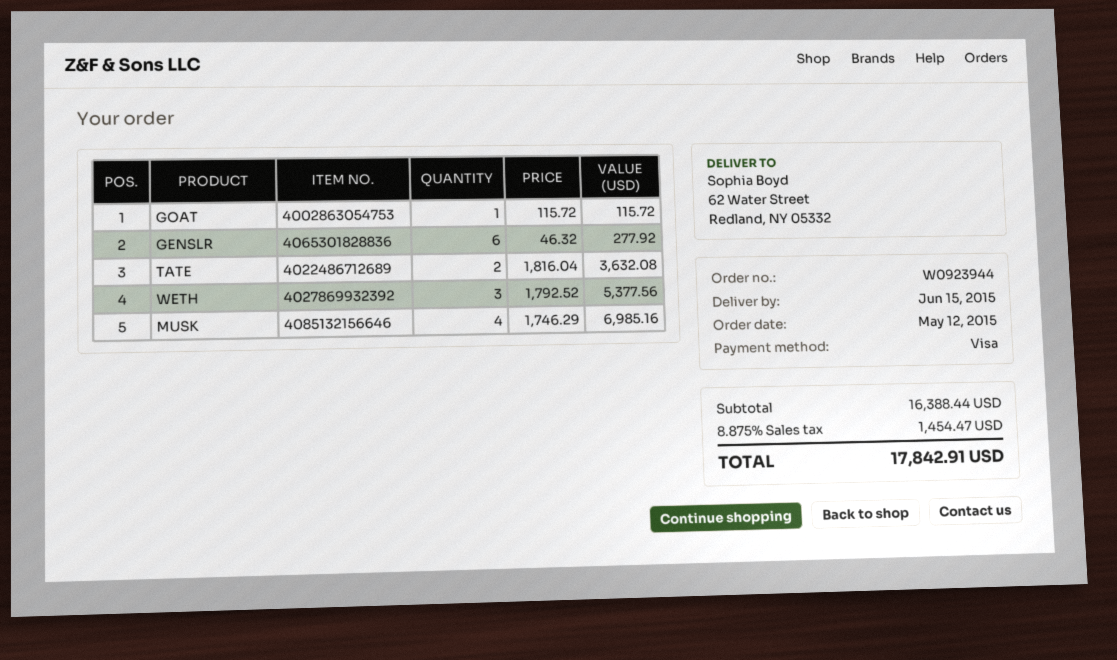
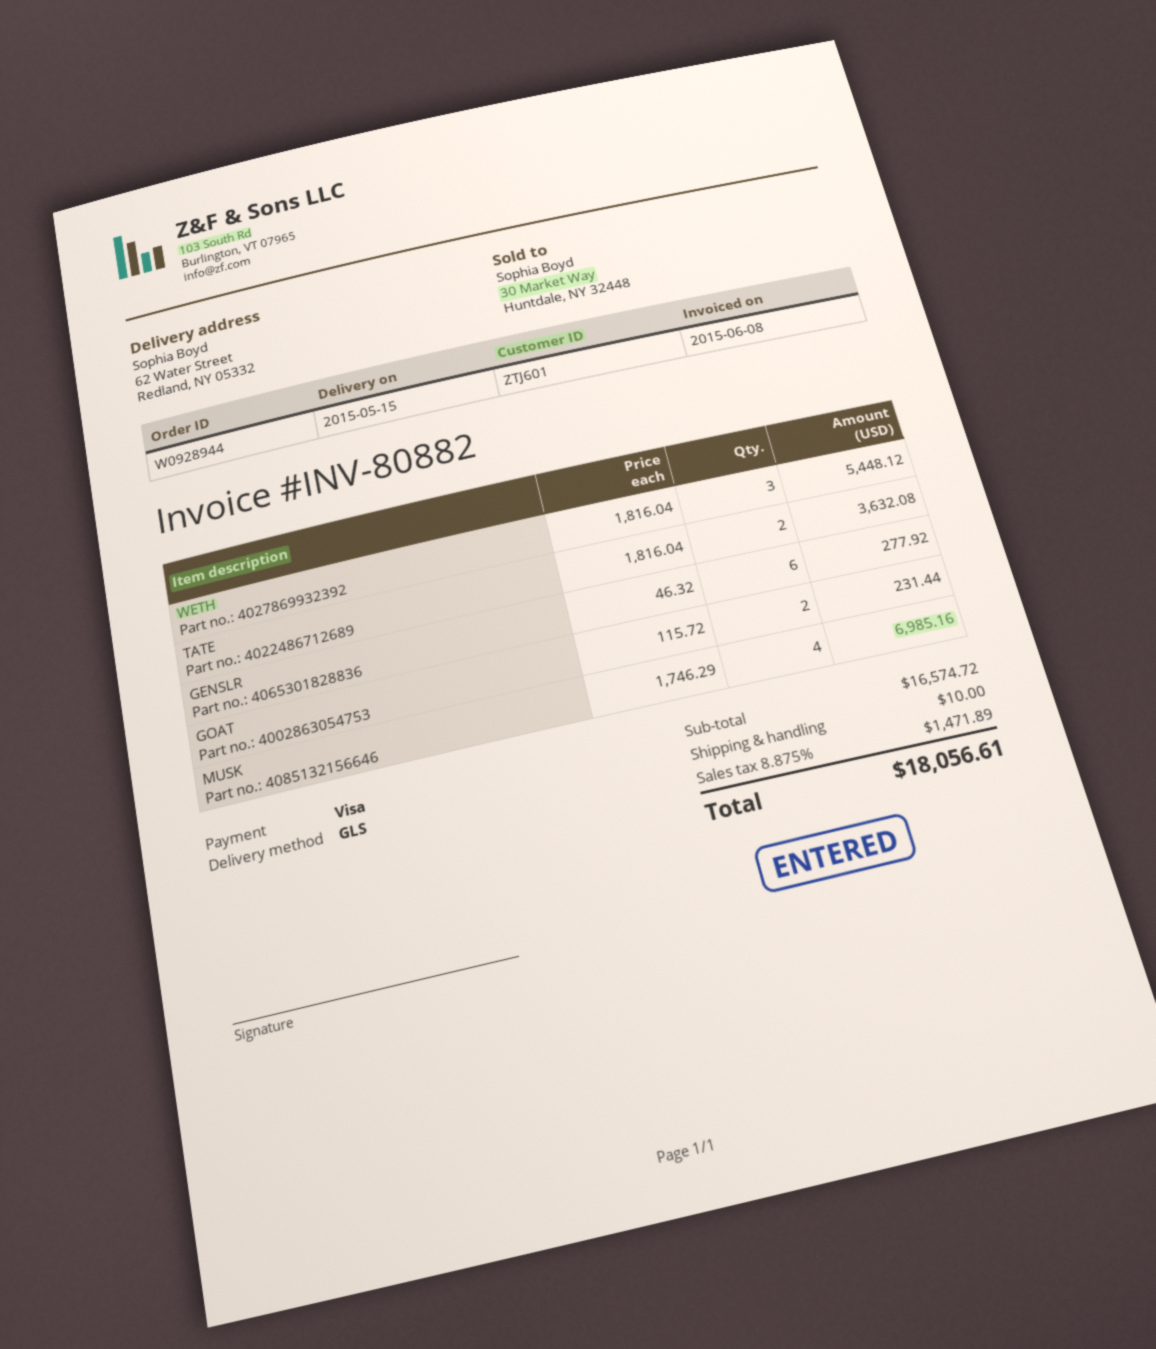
order number: W0923944 -> W0928944
delivery date: 2015-06-15 -> 2015-05-15
GOAT: 1 x 115.72 = 115.72 -> 2 x 115.72 = 231.44
WETH: 3 x 1792.52 = 5377.56 -> 3 x 1816.04 = 5448.12
subtotal: 16388.44 -> 16574.72
shipping: none -> 10.00
tax: 8.875% = 1454.47 -> 8.875% = 1471.89
total: 17842.91 -> 18056.61

